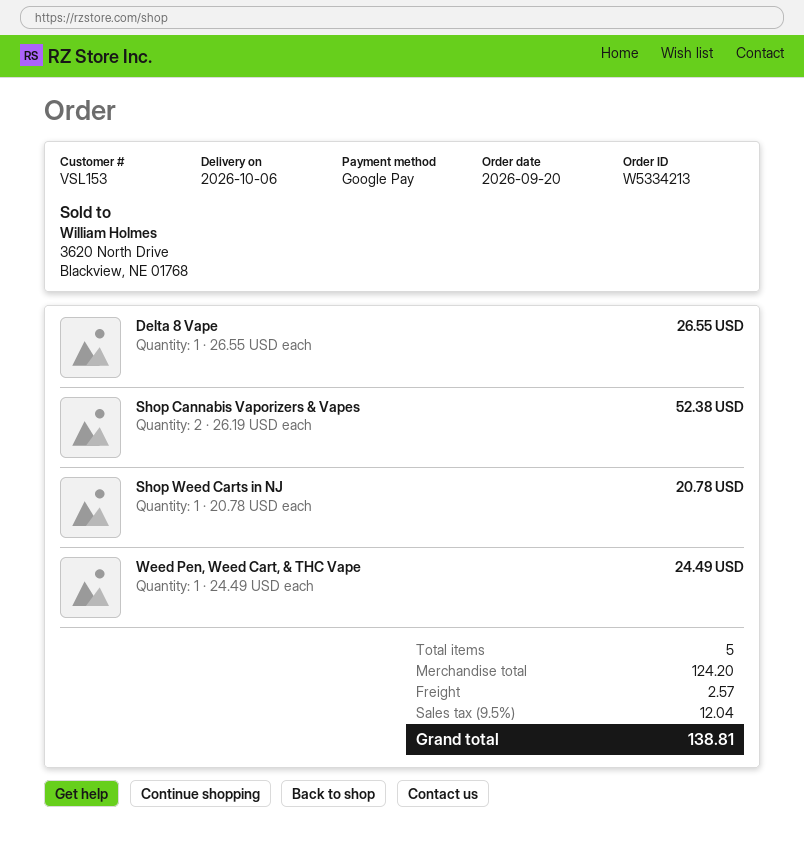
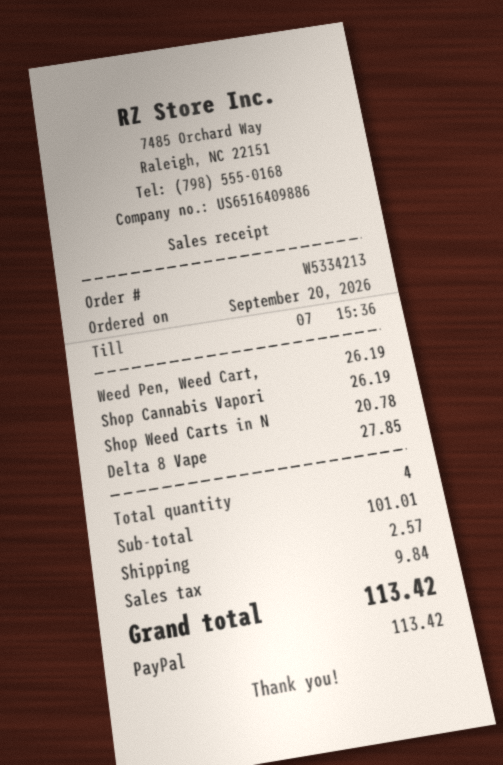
payment method: Google Pay -> PayPal
Delta 8 Vape: 1 x 26.55 = 26.55 -> 1 x 27.85 = 27.85
Shop Cannabis Vaporizers & Vapes: 2 x 26.19 = 52.38 -> 1 x 26.19 = 26.19
Weed Pen, Weed Cart, & THC Vape: 1 x 24.49 = 24.49 -> 1 x 26.19 = 26.19
total quantity: 5 -> 4
subtotal: 124.20 -> 101.01
tax: 12.04 -> 9.84
total: 138.81 -> 113.42

